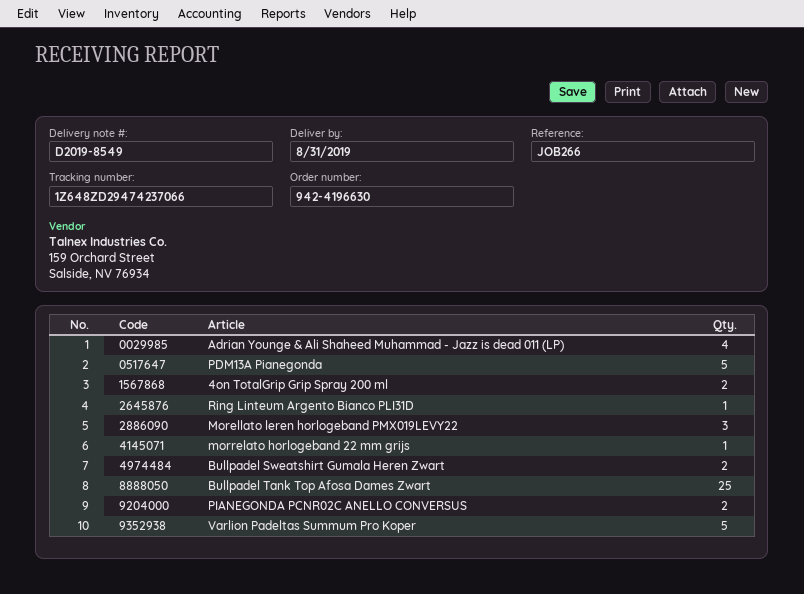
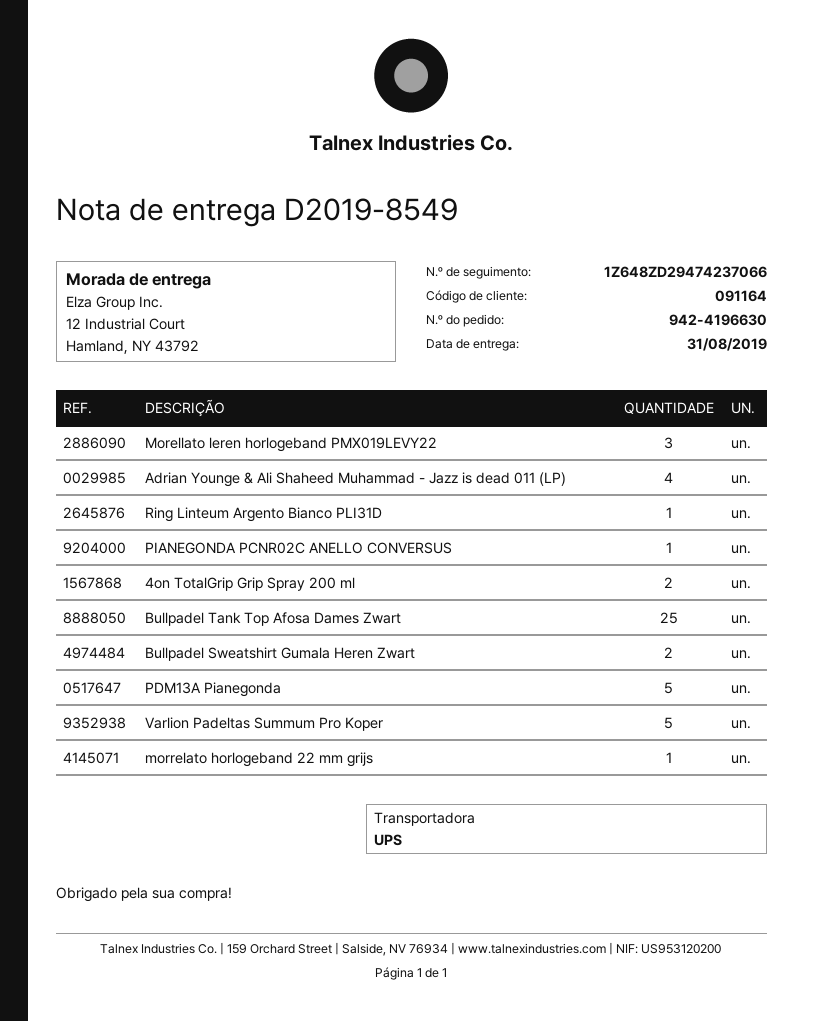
PIANEGONDA PCNR02C ANELLO CONVERSUS: 2 -> 1

